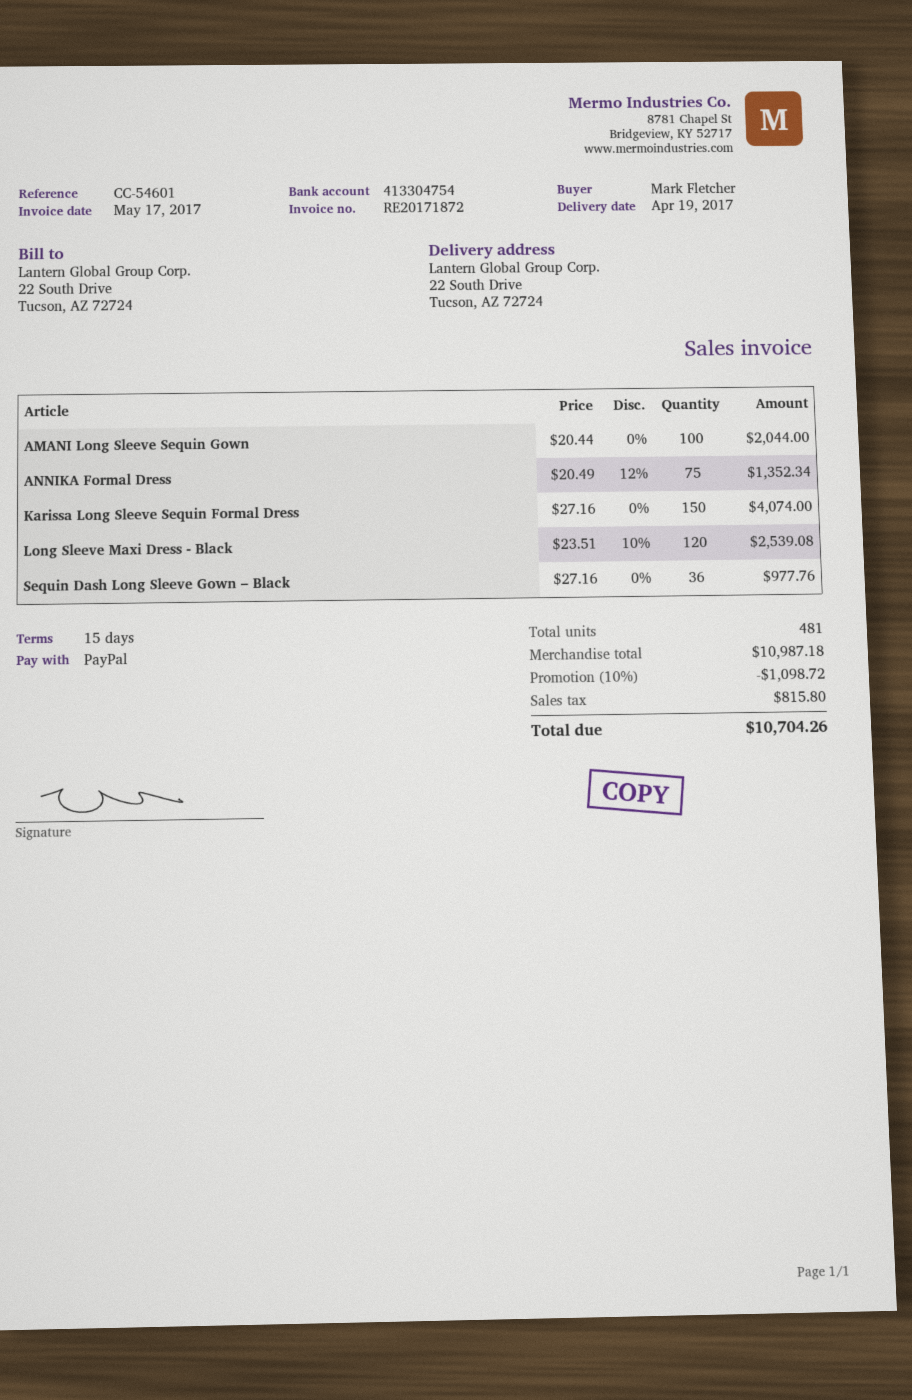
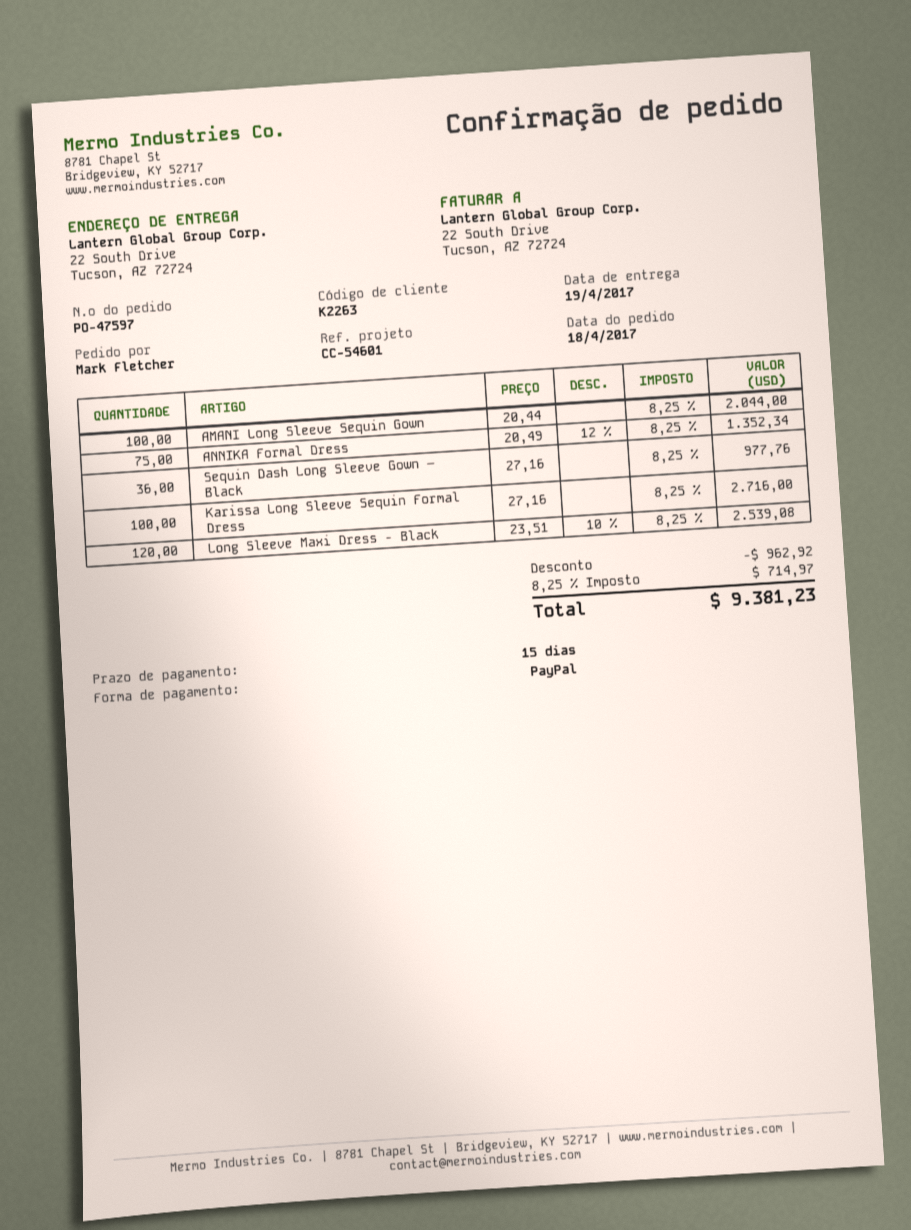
Karissa Long Sleeve Sequin Formal Dress: 150 x 27.16 = 4074.00 -> 100 x 27.16 = 2716.00
discount: 1098.72 -> 962.92
tax: 815.80 -> 714.97
total: 10704.26 -> 9381.23

